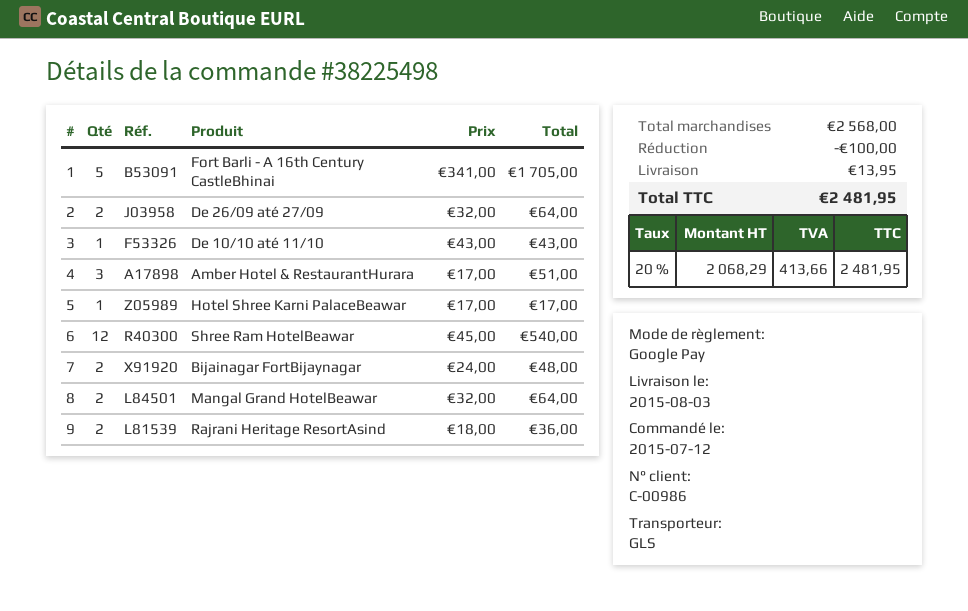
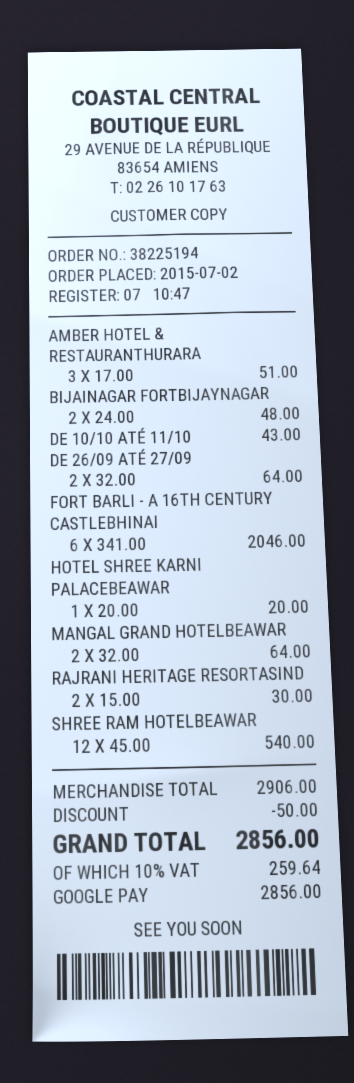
order number: 38225498 -> 38225194
order date: 2015-07-12 -> 2015-07-02
Fort Barli - A 16th Century CastleBhinai: 5 x 341.00 = 1705.00 -> 6 x 341.00 = 2046.00
Hotel Shree Karni PalaceBeawar: 1 x 17.00 = 17.00 -> 1 x 20.00 = 20.00
Rajrani Heritage ResortAsind: 2 x 18.00 = 36.00 -> 2 x 15.00 = 30.00
subtotal: 2568.00 -> 2906.00
discount: 100.00 -> 50.00
shipping: 13.95 -> none
tax: 20% = 413.66 -> 10% = 259.64
total: 2481.95 -> 2856.00

